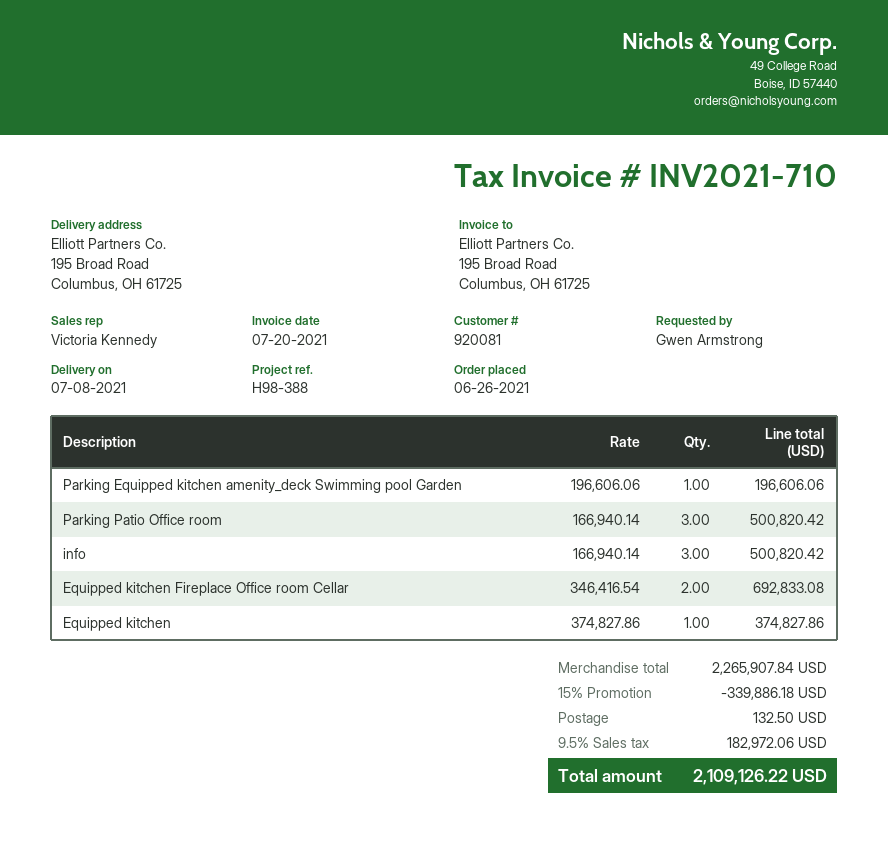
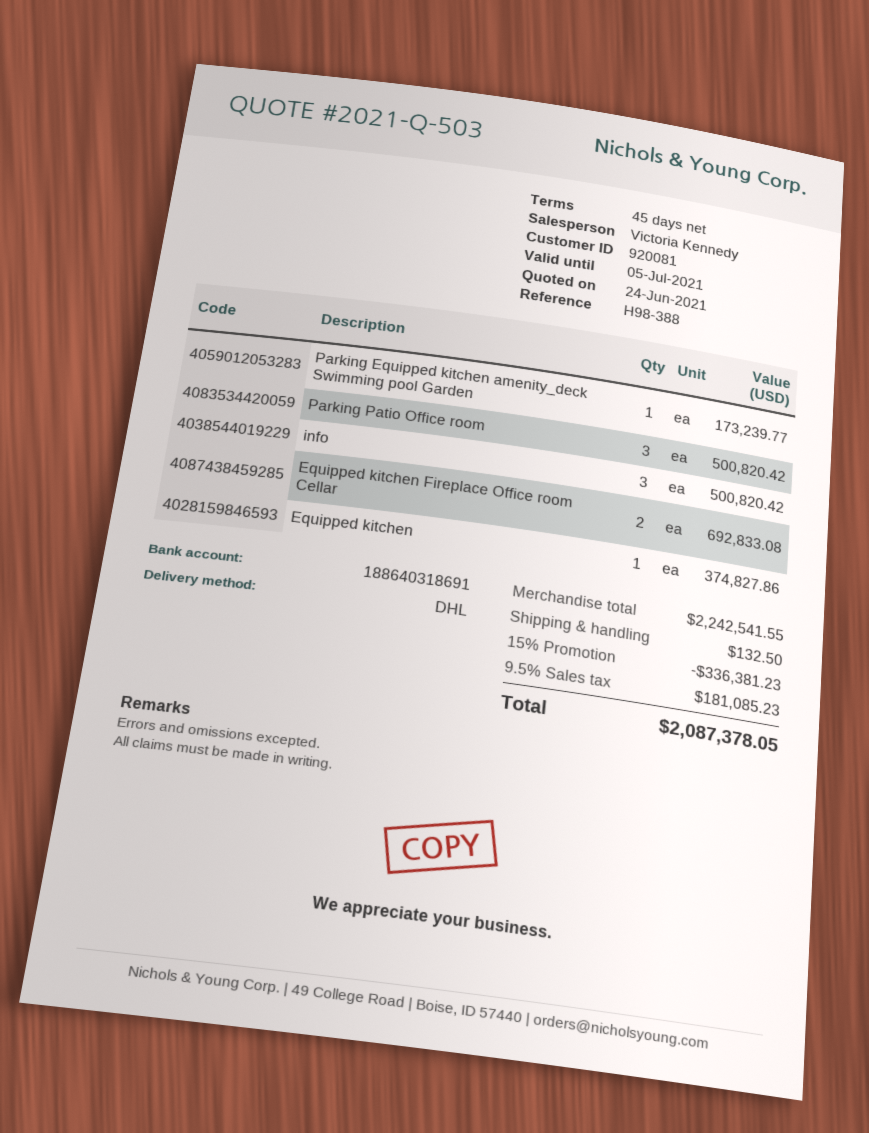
Parking Equipped kitchen amenity_deck Swimming pool Garden: 1 for 196606.06 -> 1 for 173239.77
subtotal: 2265907.84 -> 2242541.55
discount: 15% = 339886.18 -> 15% = 336381.23
tax: 9.5% = 182972.06 -> 9.5% = 181085.23
total: 2109126.22 -> 2087378.05

